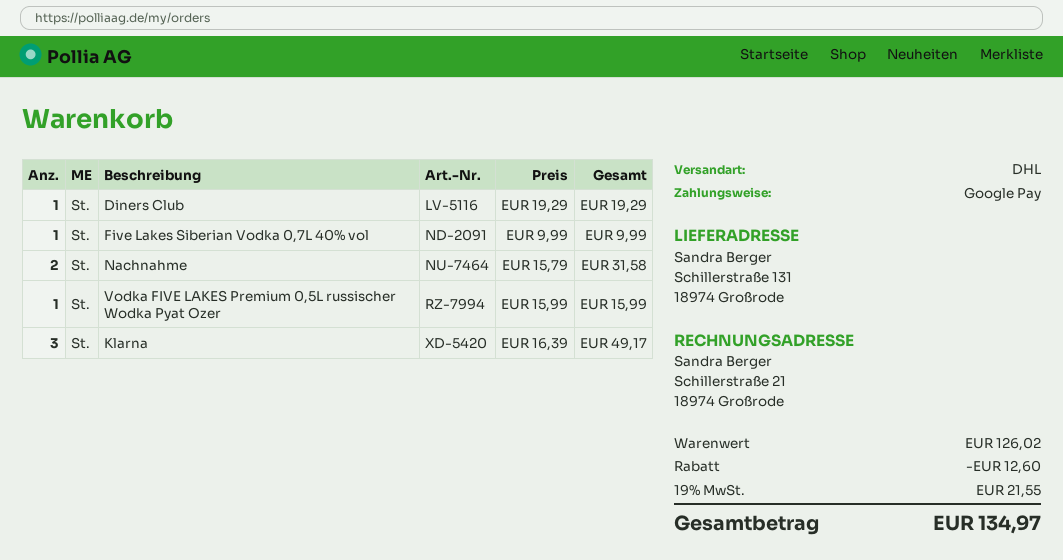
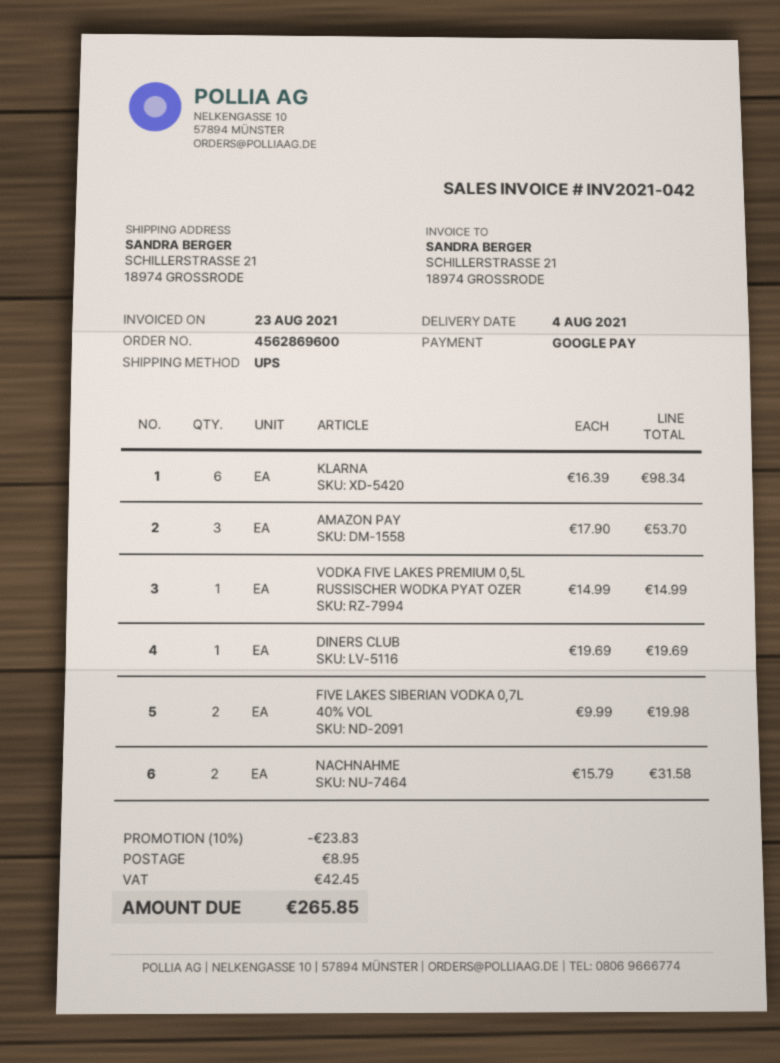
shipping method: DHL -> UPS
ship to: Schillerstraße 131, 18974 Großrode -> SCHILLERSTRASSE 21, 18974 GROSSRODE
Diners Club: 1 x 19.29 = 19.29 -> 1 x 19.69 = 19.69
Five Lakes Siberian Vodka 0,7L 40% vol: 1 x 9.99 = 9.99 -> 2 x 9.99 = 19.98
Vodka FIVE LAKES Premium 0,5L russischer Wodka Pyat Ozer: 1 x 15.99 = 15.99 -> 1 x 14.99 = 14.99
Klarna: 3 x 16.39 = 49.17 -> 6 x 16.39 = 98.34
AMAZON PAY: none -> 3 x 17.90 = 53.70
discount: 12.60 -> 23.83
shipping: none -> 8.95
tax: 21.55 -> 42.45
total: 134.97 -> 265.85

